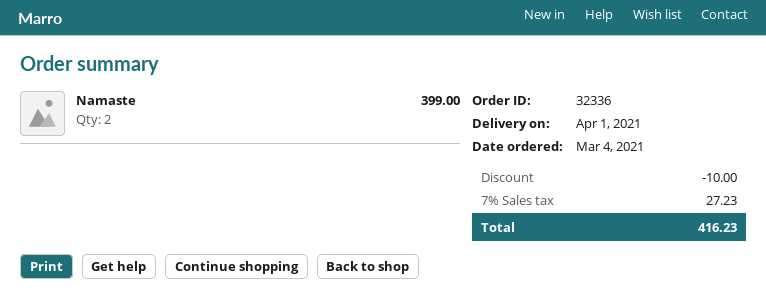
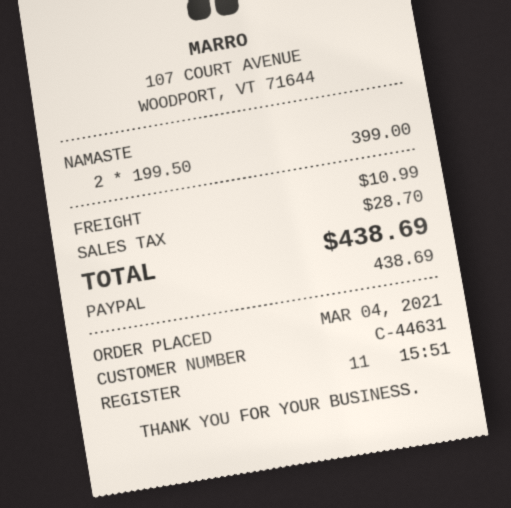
discount: 10.00 -> none
shipping: none -> 10.99
tax: 27.23 -> 28.70
total: 416.23 -> 438.69

